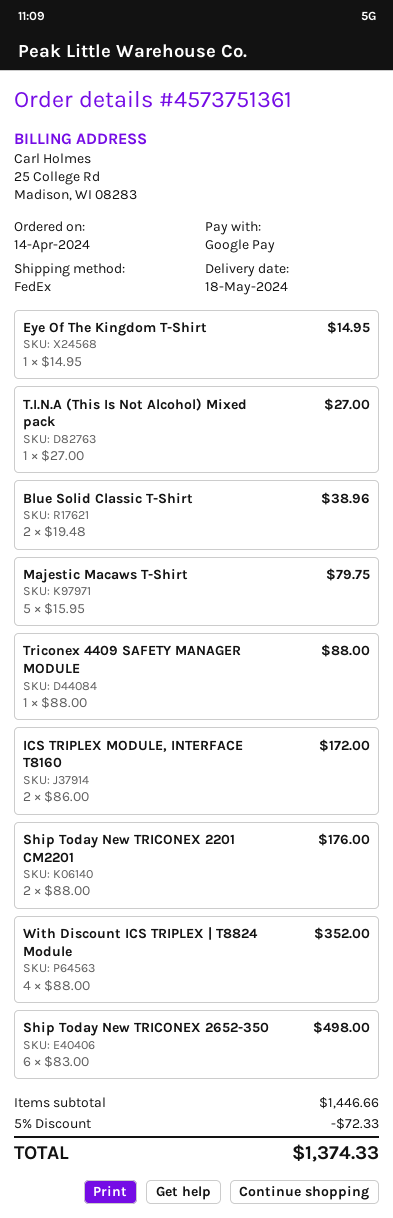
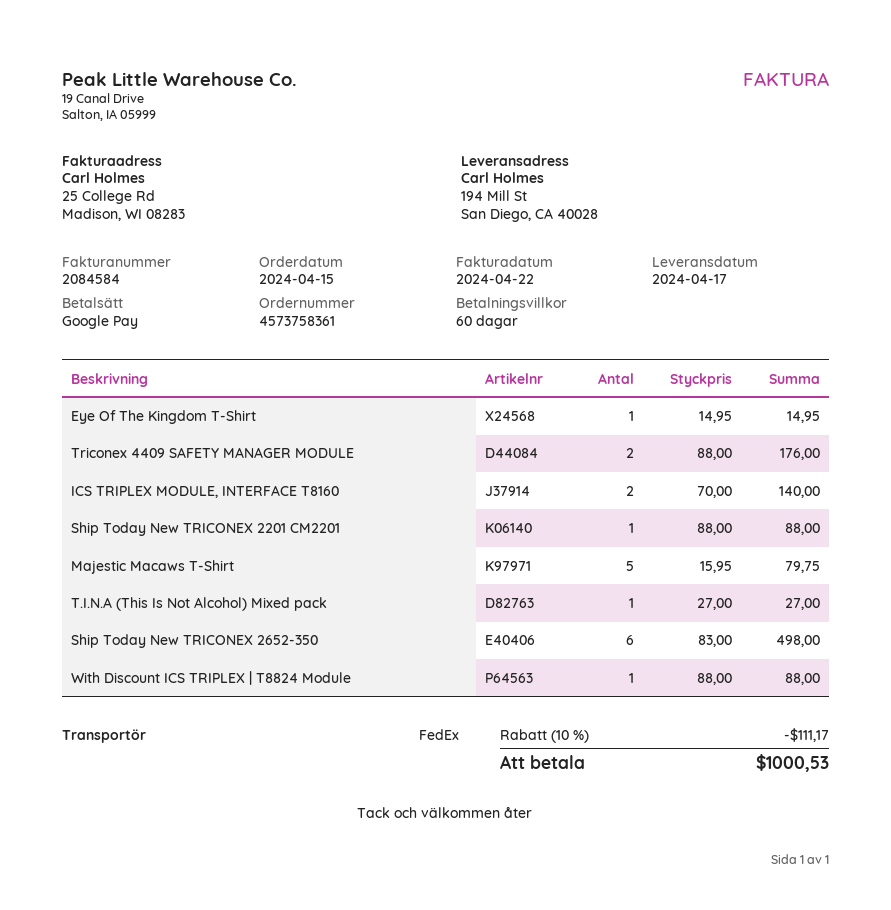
order number: 4573751361 -> 4573758361
order date: 2024-04-14 -> 2024-04-15
delivery date: 2024-05-18 -> 2024-04-17
Blue Solid Classic T-Shirt: 2 x 19.48 = 38.96 -> none
Triconex 4409 SAFETY MANAGER MODULE: 1 x 88.00 = 88.00 -> 2 x 88.00 = 176.00
ICS TRIPLEX MODULE, INTERFACE T8160: 2 x 86.00 = 172.00 -> 2 x 70.00 = 140.00
Ship Today New TRICONEX 2201 CM2201: 2 x 88.00 = 176.00 -> 1 x 88.00 = 88.00
With Discount ICS TRIPLEX | T8824 Module: 4 x 88.00 = 352.00 -> 1 x 88.00 = 88.00
discount: 5% = 72.33 -> 10% = 111.17
total: 1374.33 -> 1000.53

